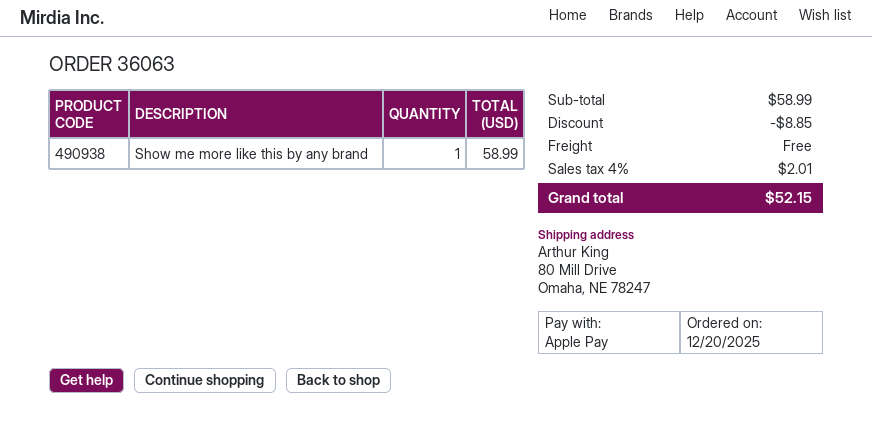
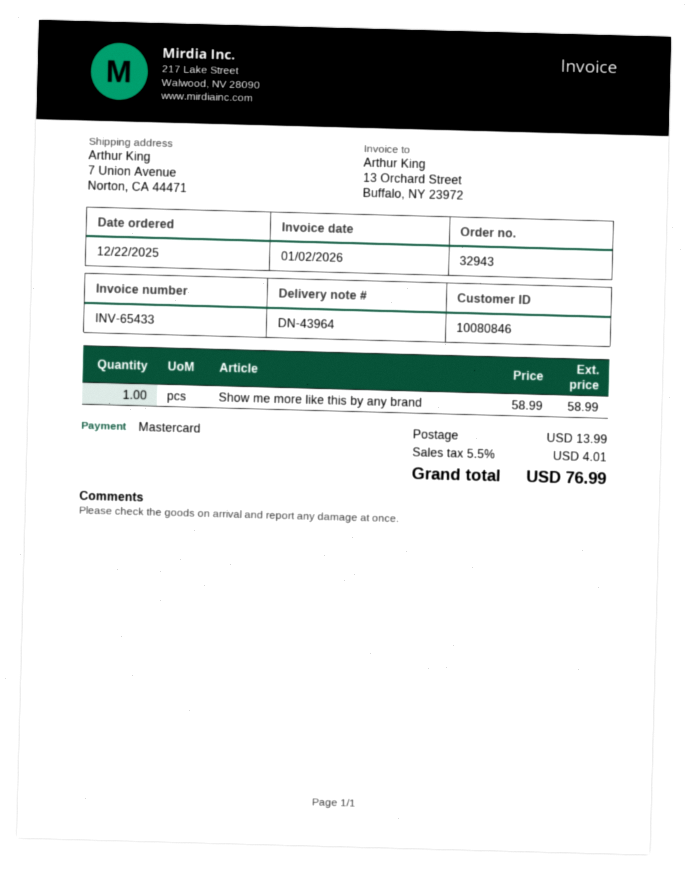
order number: 36063 -> 32943
order date: 2025-12-20 -> 2025-12-22
payment method: Apple Pay -> Mastercard
ship to: 80 Mill Drive, Omaha, NE 78247 -> 7 Union Avenue, Norton, CA 44471
discount: 8.85 -> none
shipping: 0.00 -> 13.99
tax: 4% = 2.01 -> 5.5% = 4.01
total: 52.15 -> 76.99

